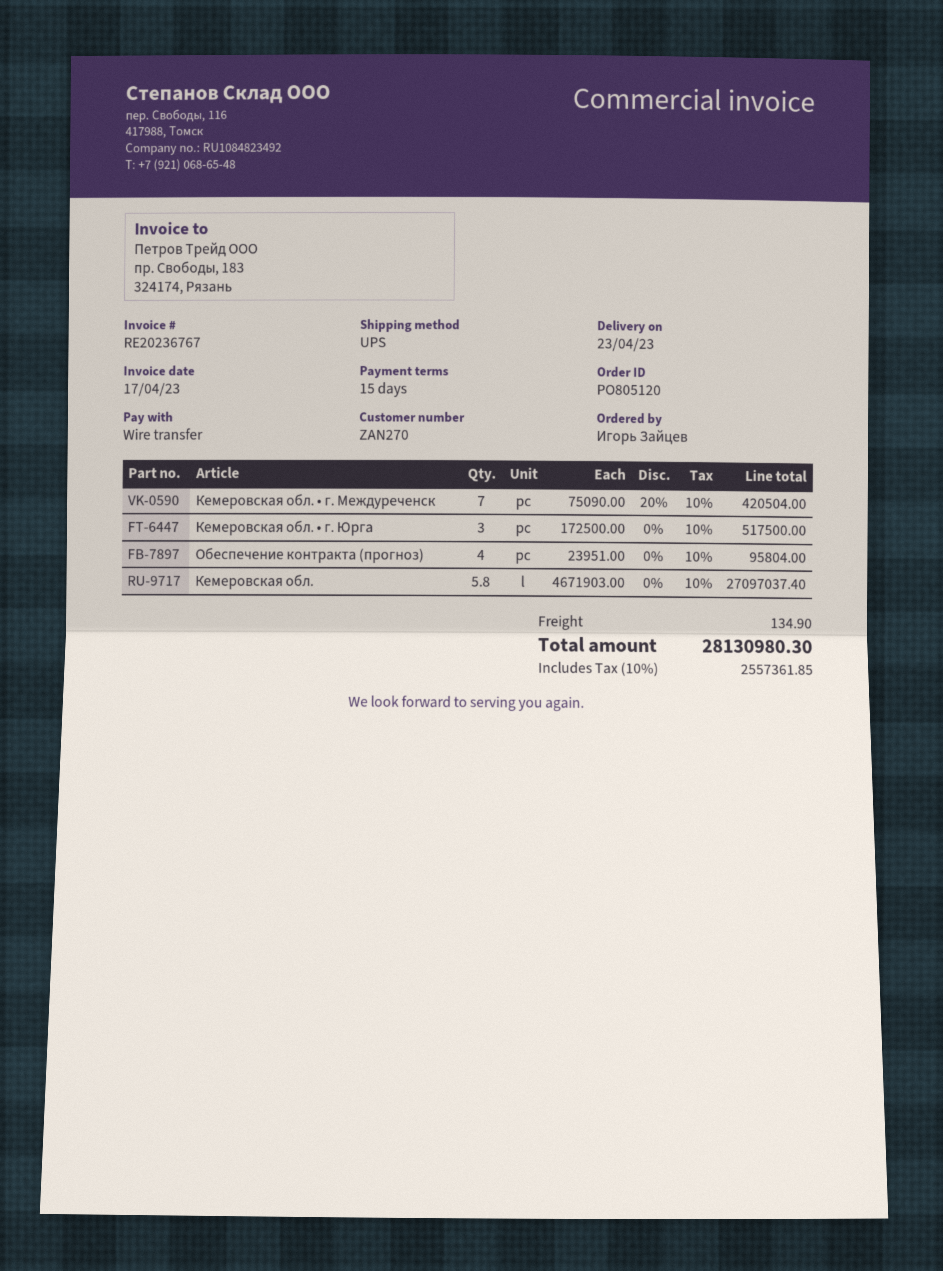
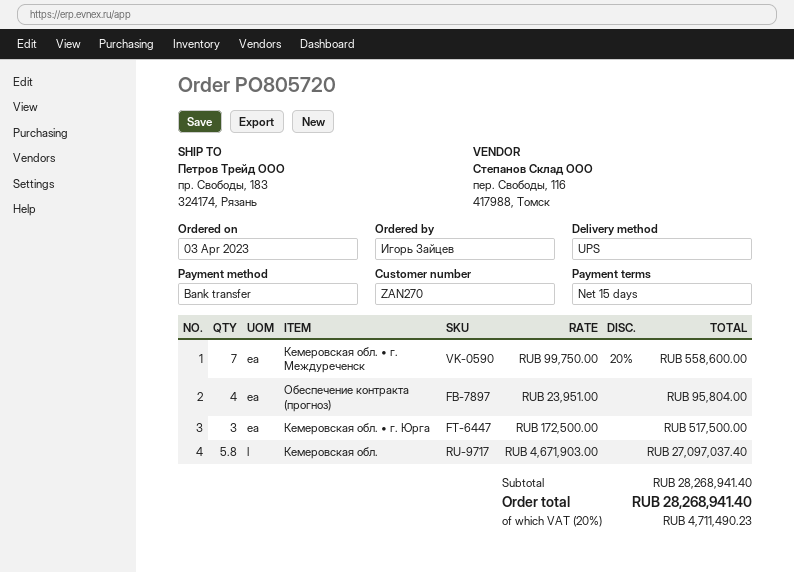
order number: PO805120 -> PO805720
Кемеровская обл. • г. Междуреченск: 7 x 75090.00 - 20% = 420504.00 -> 7 x 99750.00 - 20% = 558600.00
shipping: 134.90 -> none
tax: 10% = 2557361.85 -> 20% = 4711490.23
total: 28130980.30 -> 28268941.40

